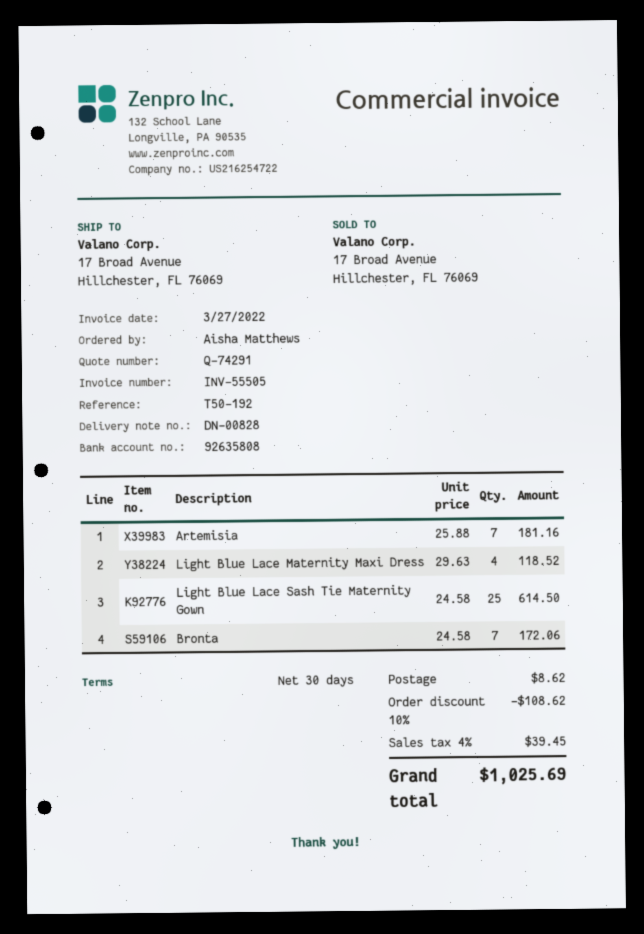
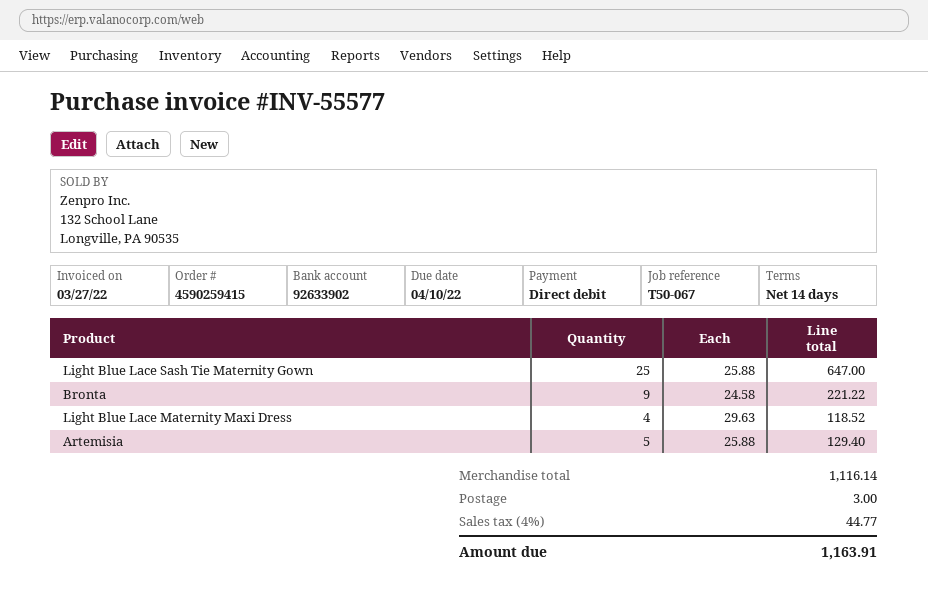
invoice number: INV-55505 -> INV-55577
payment terms: 30 days -> 14 days
reference: T50-192 -> T50-067
bank account: 92635808 -> 92633902
Artemisia: 7 x 25.88 = 181.16 -> 5 x 25.88 = 129.40
Light Blue Lace Sash Tie Maternity Gown: 25 x 24.58 = 614.50 -> 25 x 25.88 = 647.00
Bronta: 7 x 24.58 = 172.06 -> 9 x 24.58 = 221.22
discount: 10% = 108.62 -> none
shipping: 8.62 -> 3.00
tax: 4% = 39.45 -> 4% = 44.77
total: 1025.69 -> 1163.91

